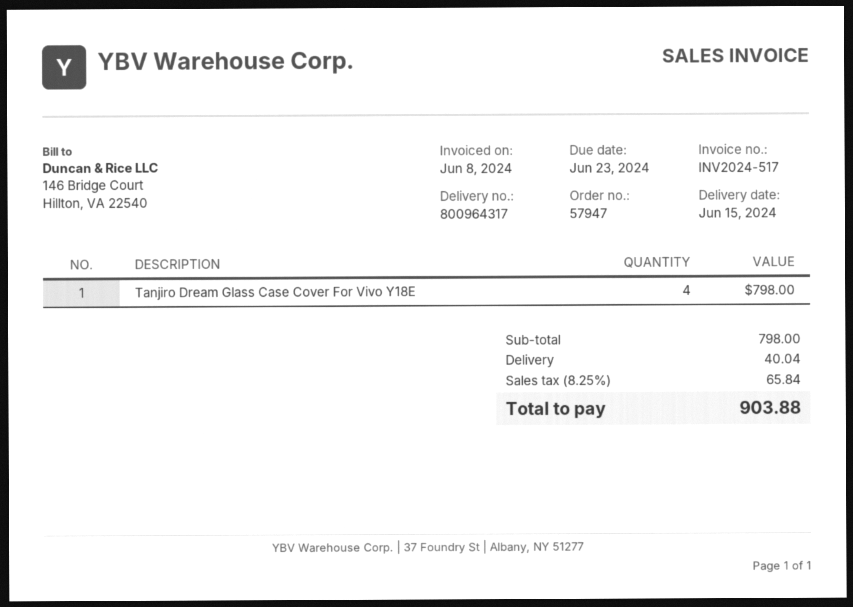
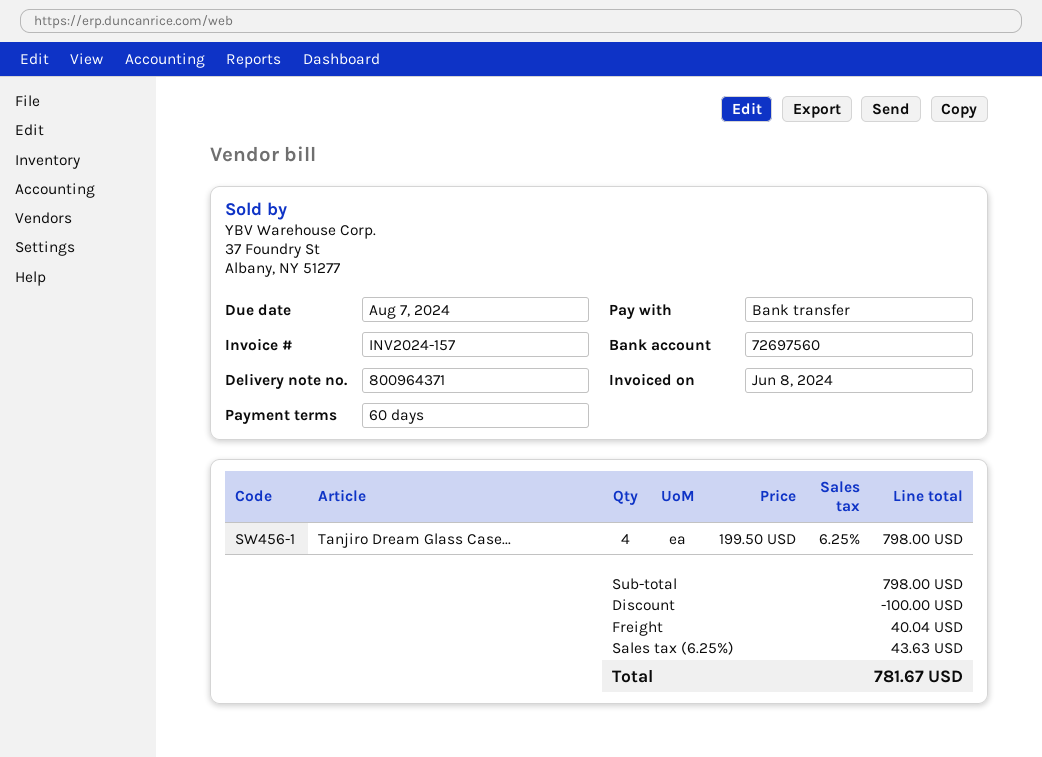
delivery note number: 800964317 -> 800964371
invoice number: INV2024-517 -> INV2024-157
due date: 2024-06-23 -> 2024-08-07
discount: none -> 100.00
tax: 8.25% = 65.84 -> 6.25% = 43.63
total: 903.88 -> 781.67

